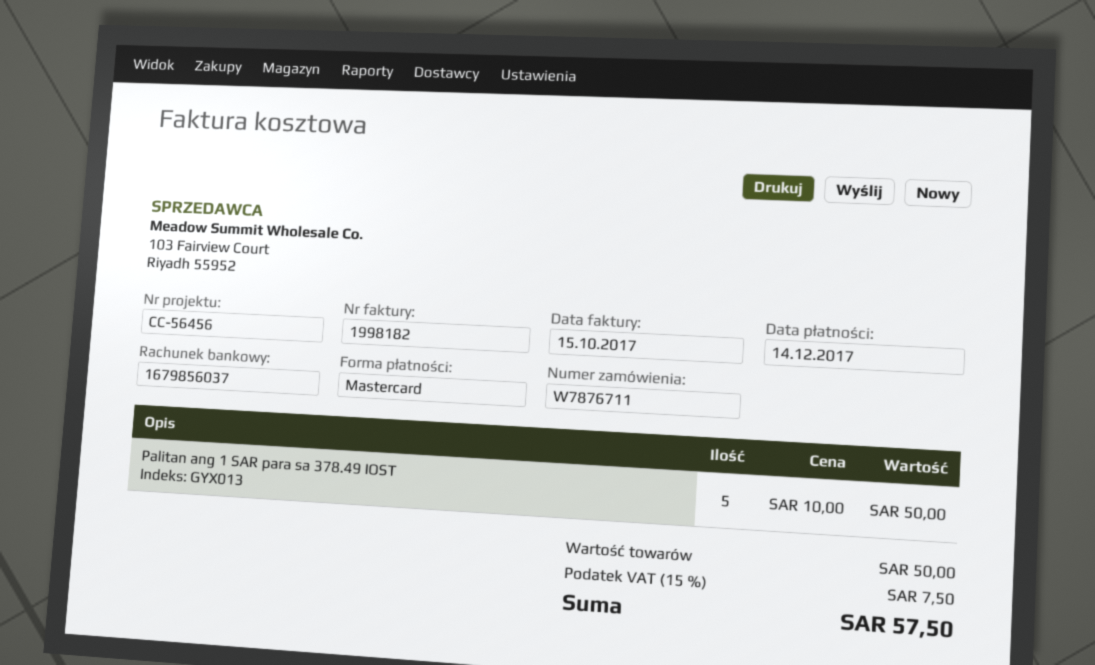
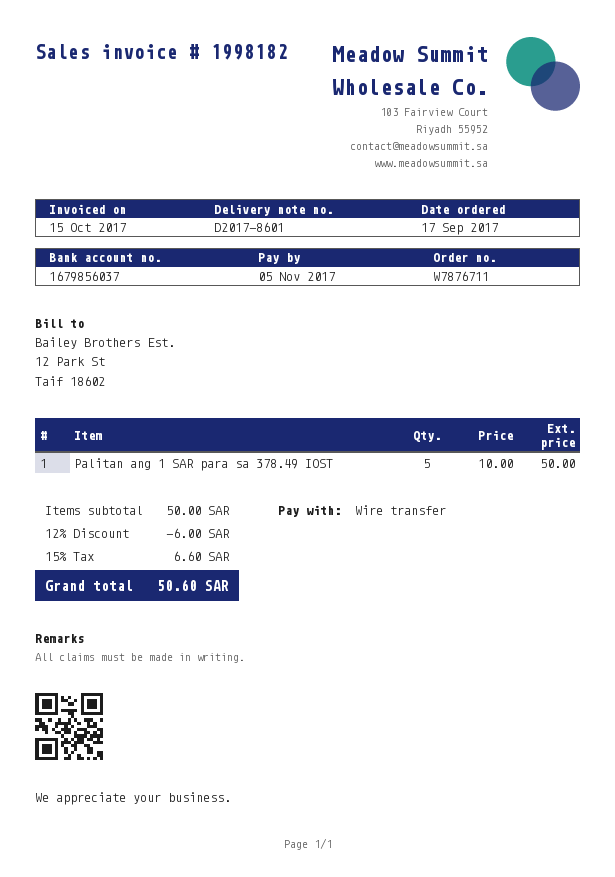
due date: 2017-12-14 -> 2017-11-05
payment method: Mastercard -> bank transfer
discount: none -> 12% = 6.00
tax: 15% = 7.50 -> 15% = 6.60
total: 57.50 -> 50.60

